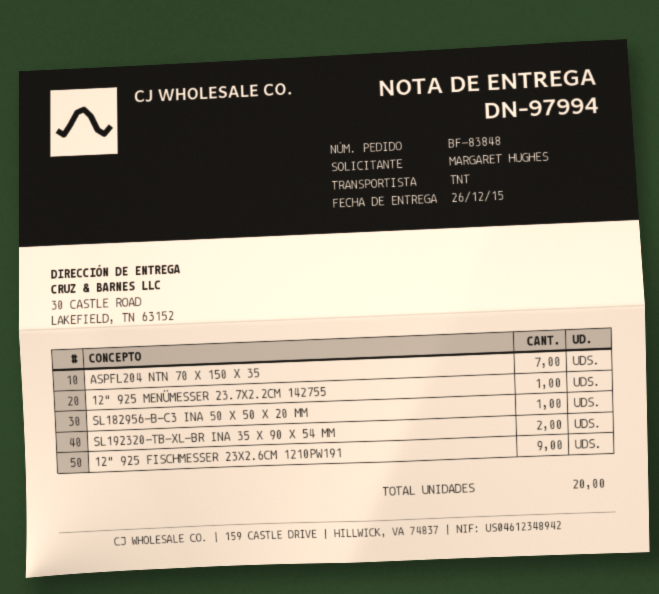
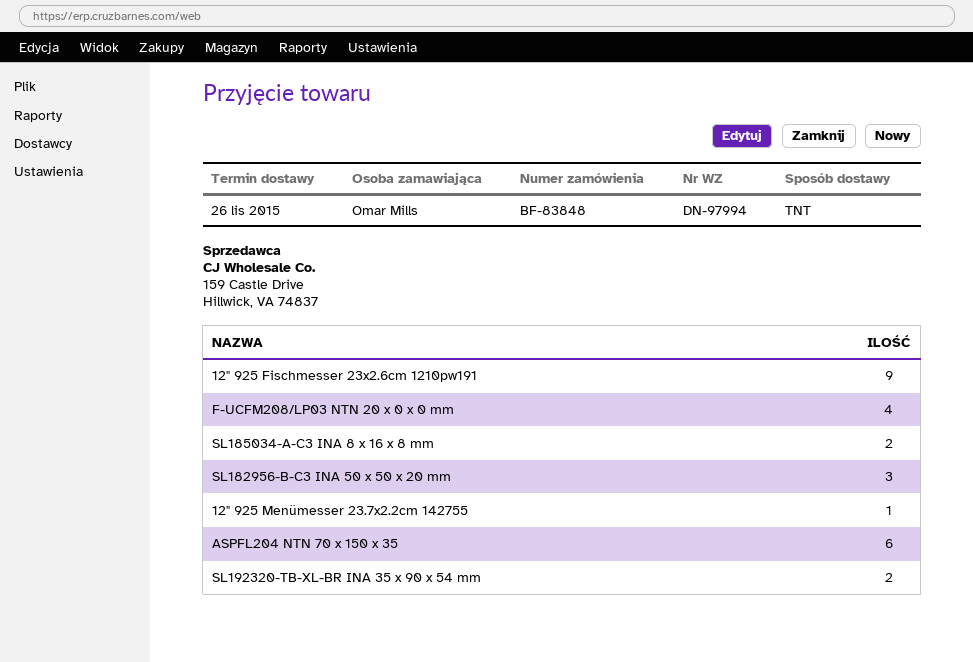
delivery date: 2015-12-26 -> 2015-11-26
ordered by: MARGARET HUGHES -> Omar Mills
ASPFL204 NTN 70 X 150 X 35: 7 -> 6
SL182956-B-C3 INA 50 X 50 X 20 MM: 1 -> 3
F-UCFM208/LP03 NTN 20 x 0 x 0 mm: none -> 4
SL185034-A-C3 INA 8 x 16 x 8 mm: none -> 2

